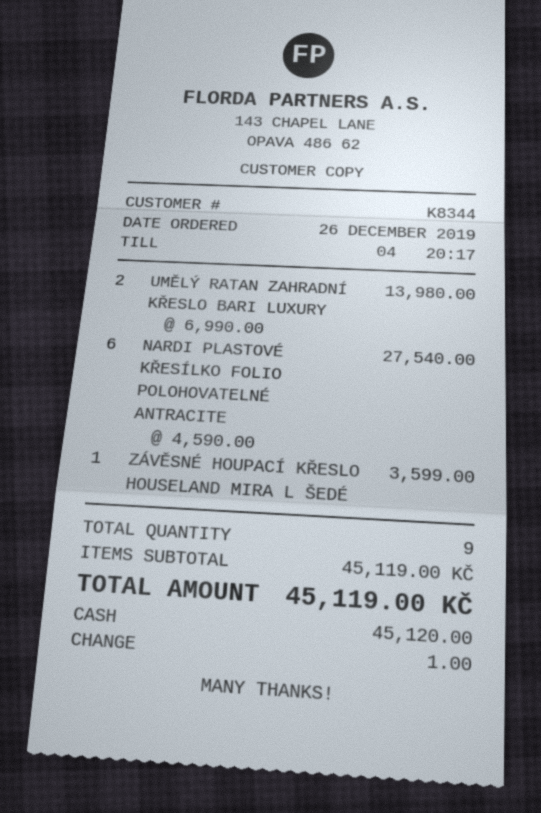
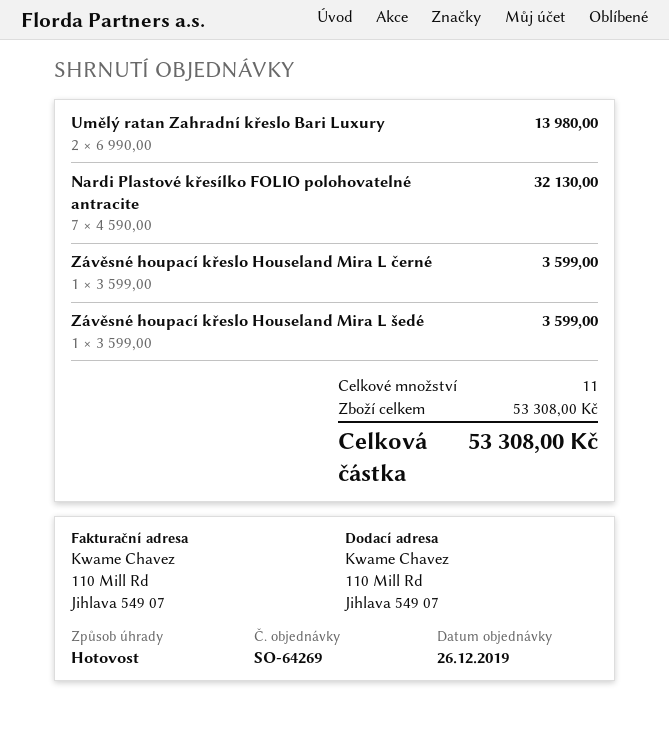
NARDI PLASTOVÉ KŘESÍLKO FOLIO POLOHOVATELNÉ ANTRACITE: 6 x 4590.00 = 27540.00 -> 7 x 4590.00 = 32130.00
Závěsné houpací křeslo Houseland Mira L černé: none -> 1 x 3599.00 = 3599.00
total quantity: 9 -> 11
subtotal: 45119.00 -> 53308.00
total: 45119.00 -> 53308.00

